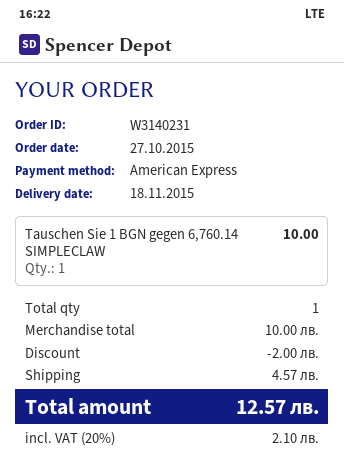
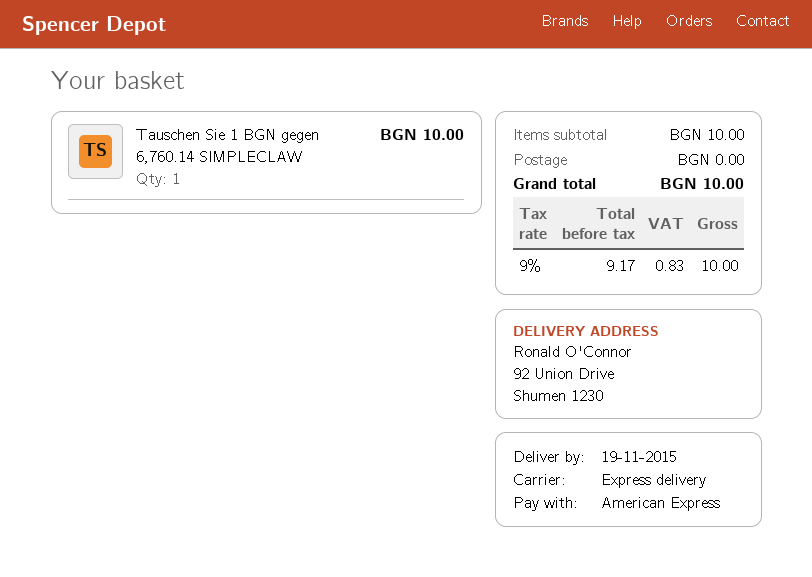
delivery date: 2015-11-18 -> 2015-11-19
discount: 2.00 -> none
shipping: 4.57 -> 0.00
tax: 20% = 2.10 -> 9% = 0.83
total: 12.57 -> 10.00

